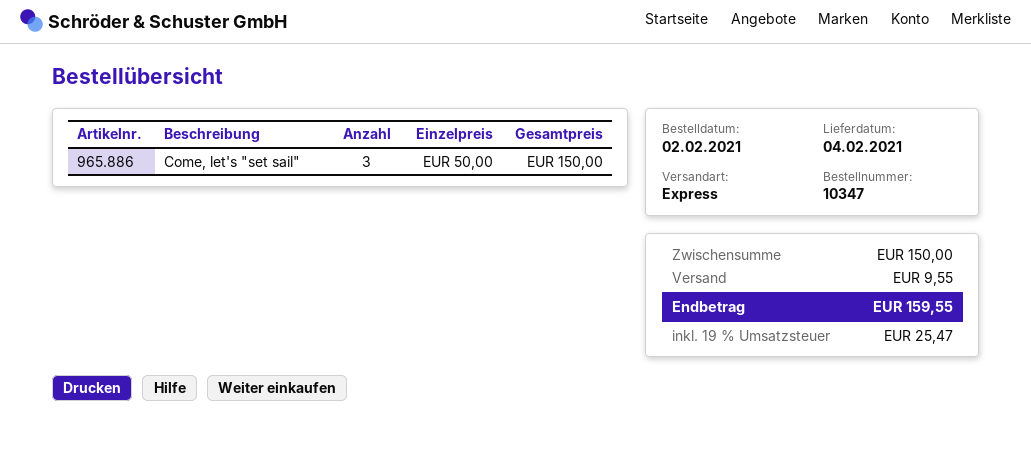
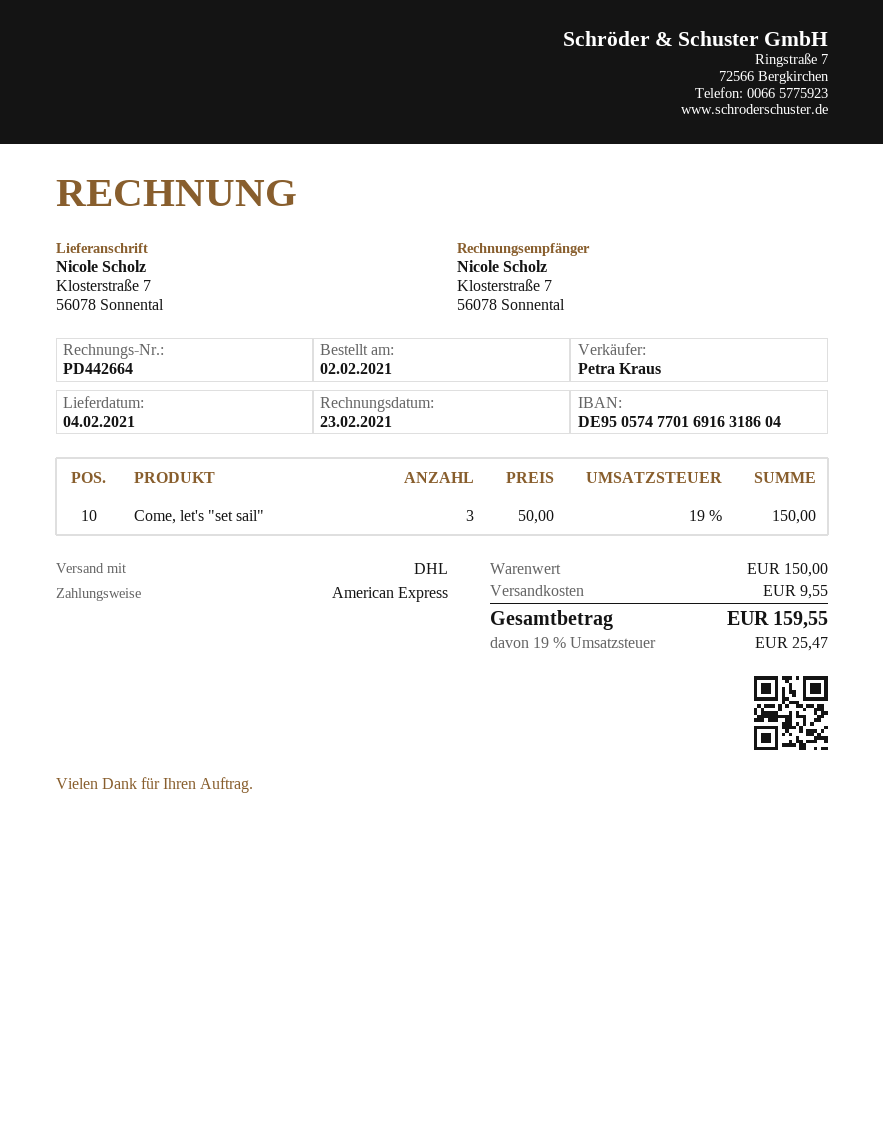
shipping method: express -> DHL

